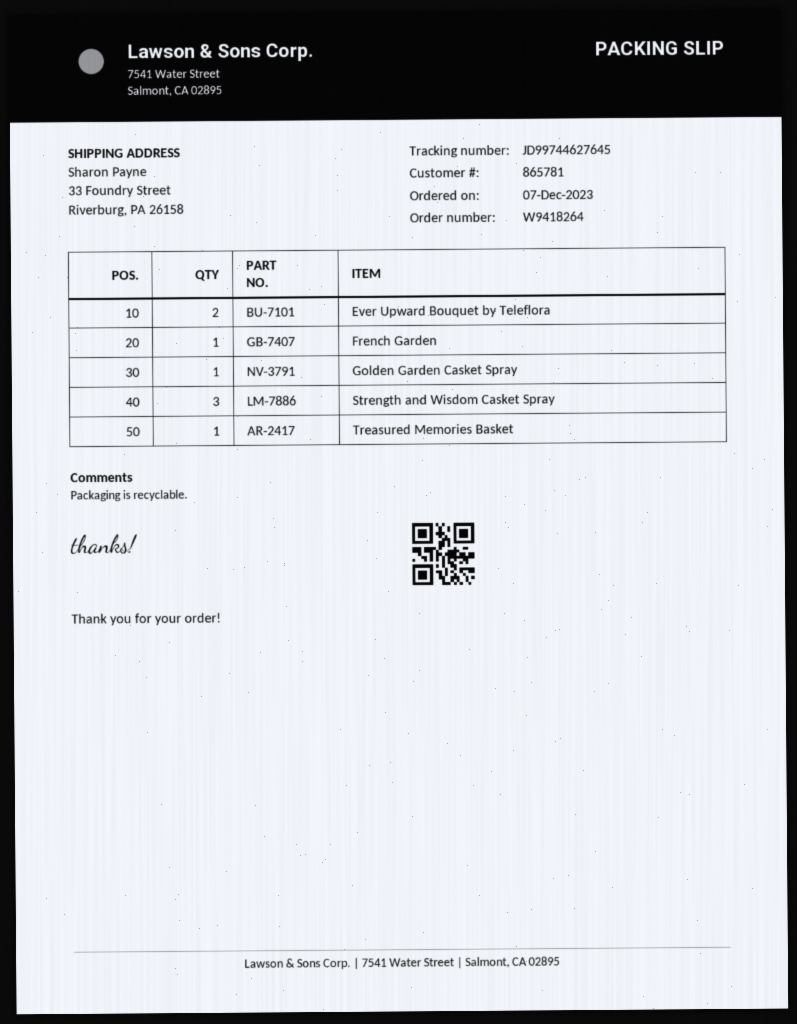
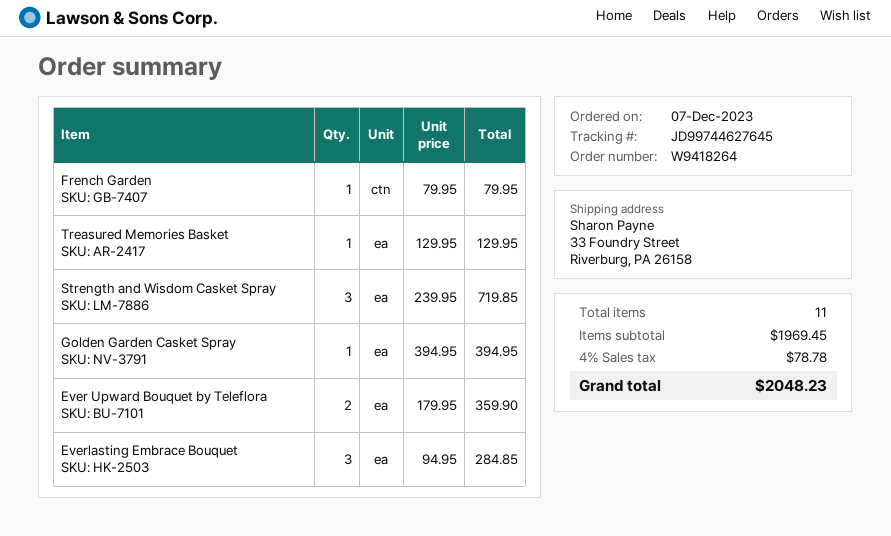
Everlasting Embrace Bouquet: none -> 3

